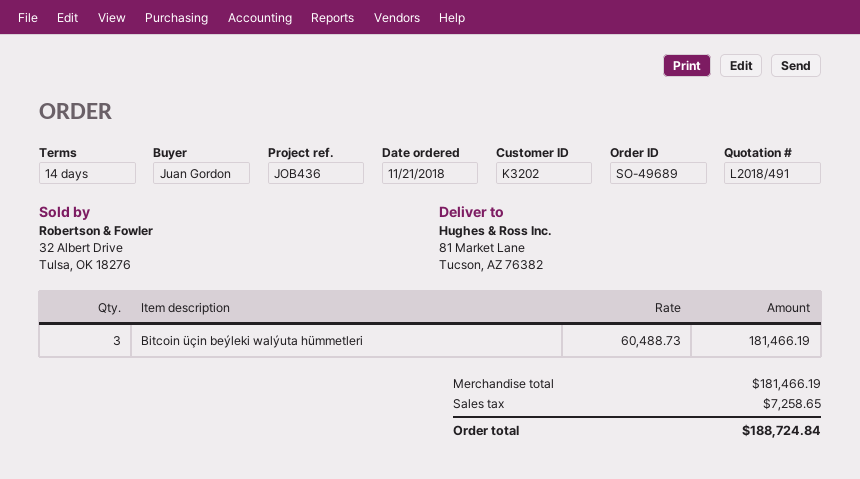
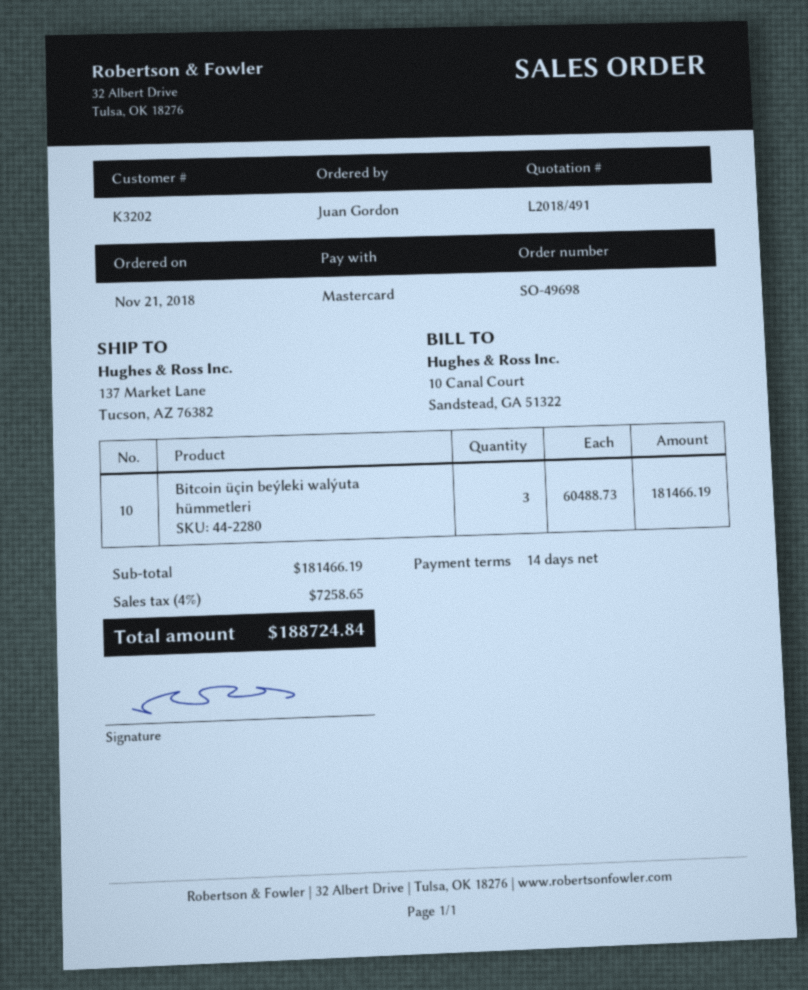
order number: SO-49689 -> SO-49698
ship to: 81 Market Lane, Tucson, AZ 76382 -> 137 Market Lane, Tucson, AZ 76382

